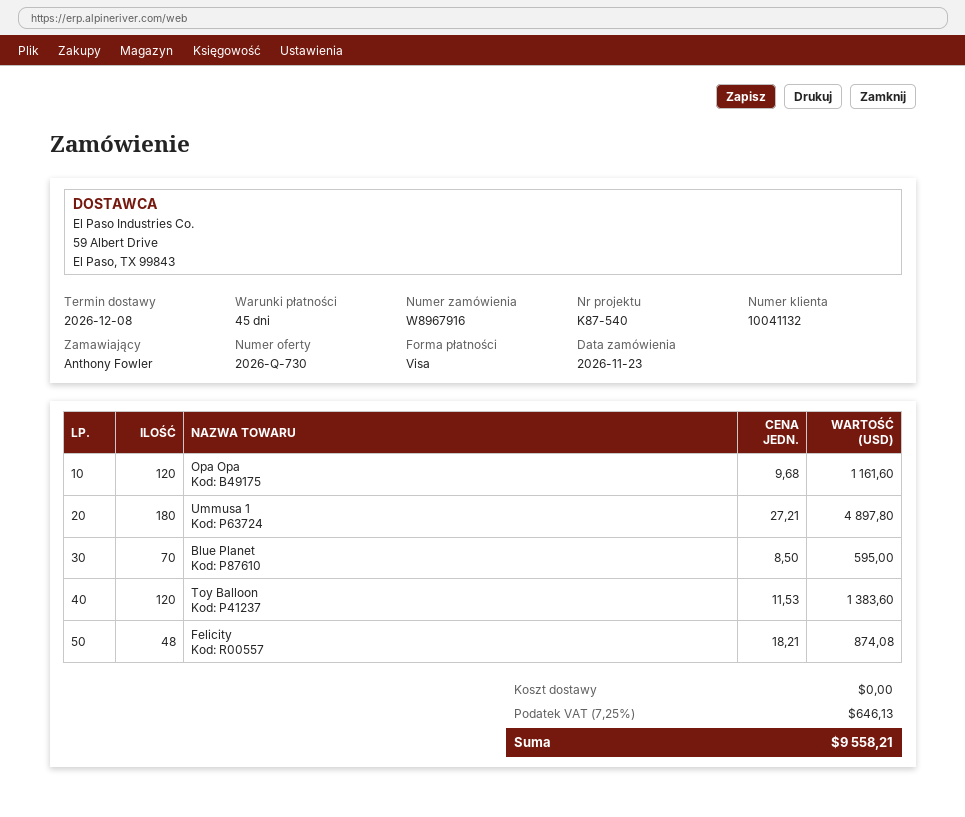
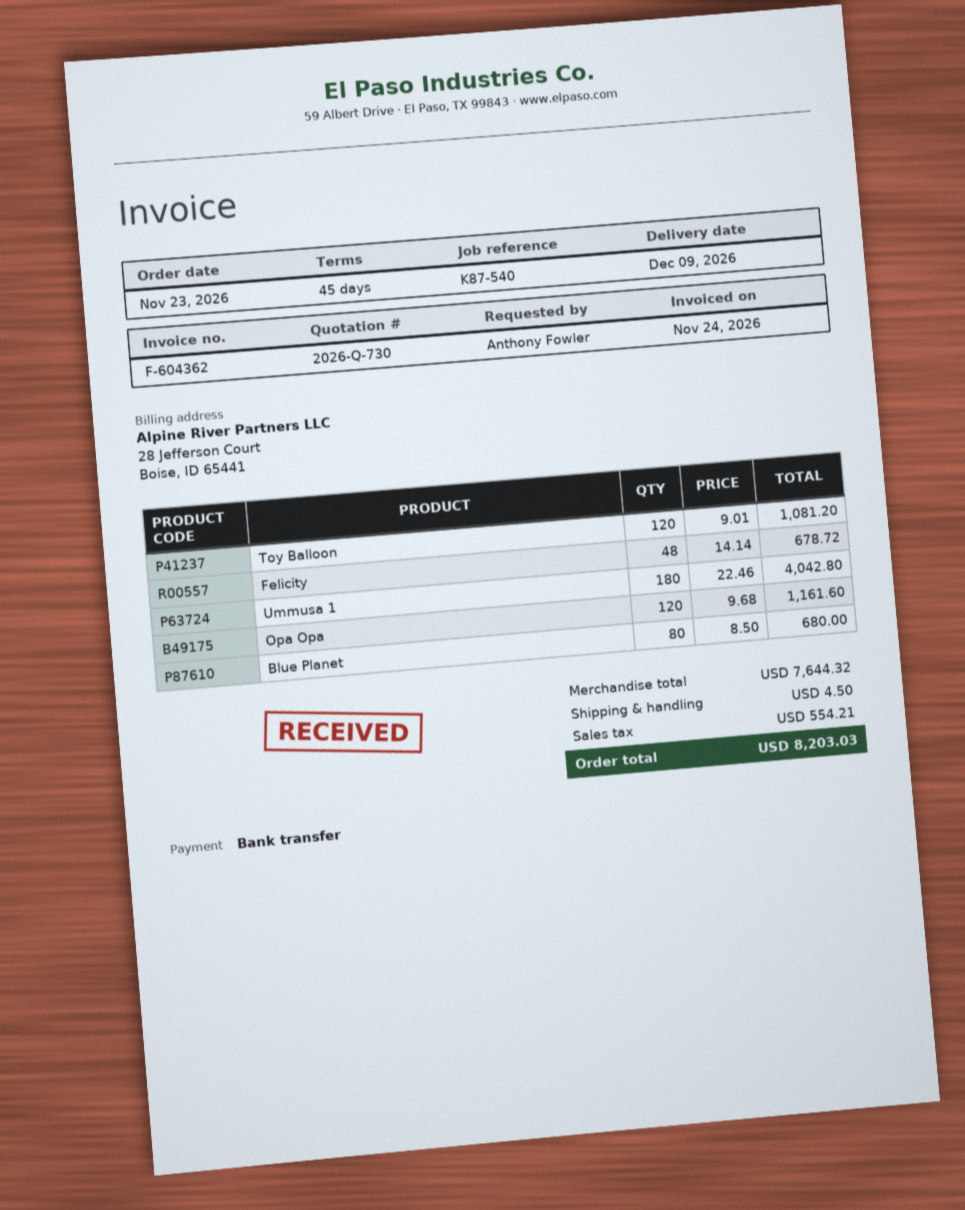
delivery date: 2026-12-08 -> 2026-12-09
payment method: Visa -> bank transfer
Ummusa 1: 180 x 27.21 = 4897.80 -> 180 x 22.46 = 4042.80
Blue Planet: 70 x 8.50 = 595.00 -> 80 x 8.50 = 680.00
Toy Balloon: 120 x 11.53 = 1383.60 -> 120 x 9.01 = 1081.20
Felicity: 48 x 18.21 = 874.08 -> 48 x 14.14 = 678.72
shipping: 0.00 -> 4.50
tax: 646.13 -> 554.21
total: 9558.21 -> 8203.03

